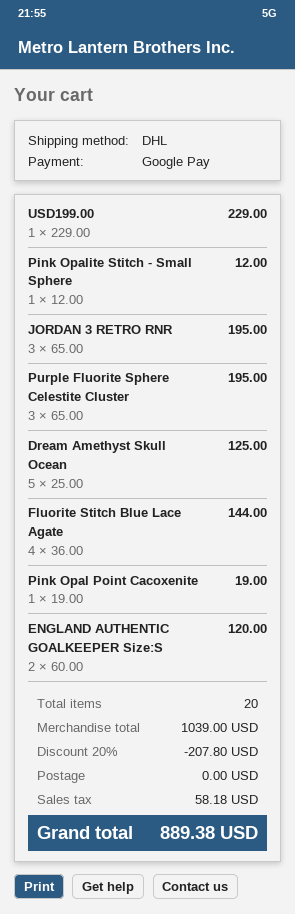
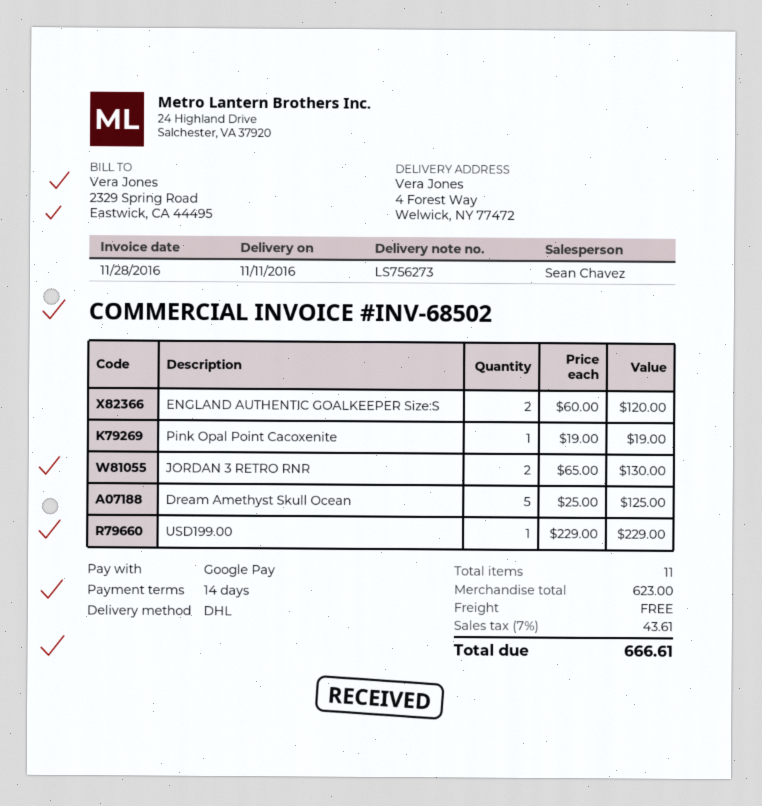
Pink Opalite Stitch - Small Sphere: 1 x 12.00 = 12.00 -> none
JORDAN 3 RETRO RNR: 3 x 65.00 = 195.00 -> 2 x 65.00 = 130.00
Purple Fluorite Sphere Celestite Cluster: 3 x 65.00 = 195.00 -> none
Fluorite Stitch Blue Lace Agate: 4 x 36.00 = 144.00 -> none
total quantity: 20 -> 11
subtotal: 1039.00 -> 623.00
discount: 20% = 207.80 -> none
tax: 58.18 -> 43.61
total: 889.38 -> 666.61

